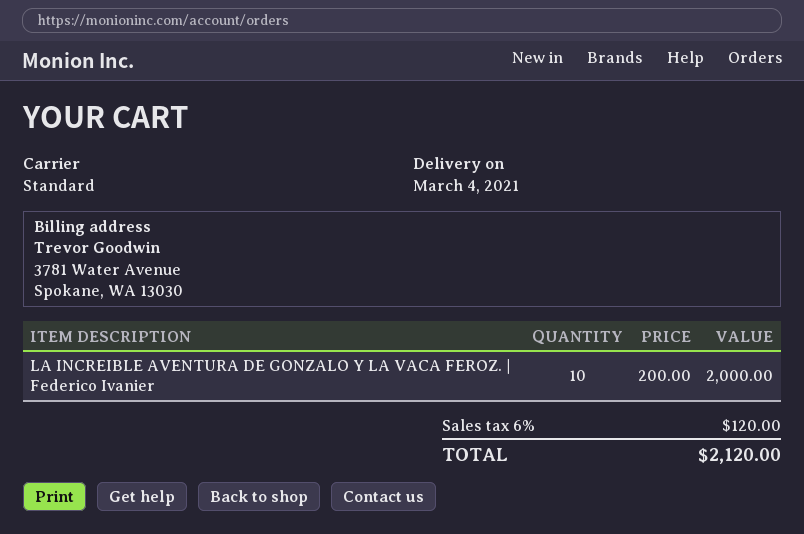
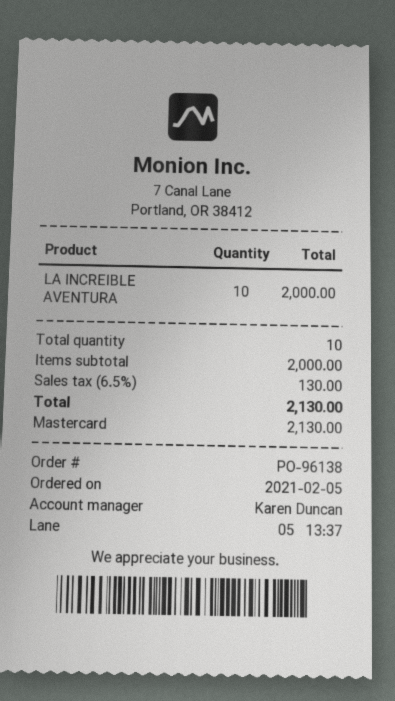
tax: 6% = 120.00 -> 6.5% = 130.00
total: 2120.00 -> 2130.00

